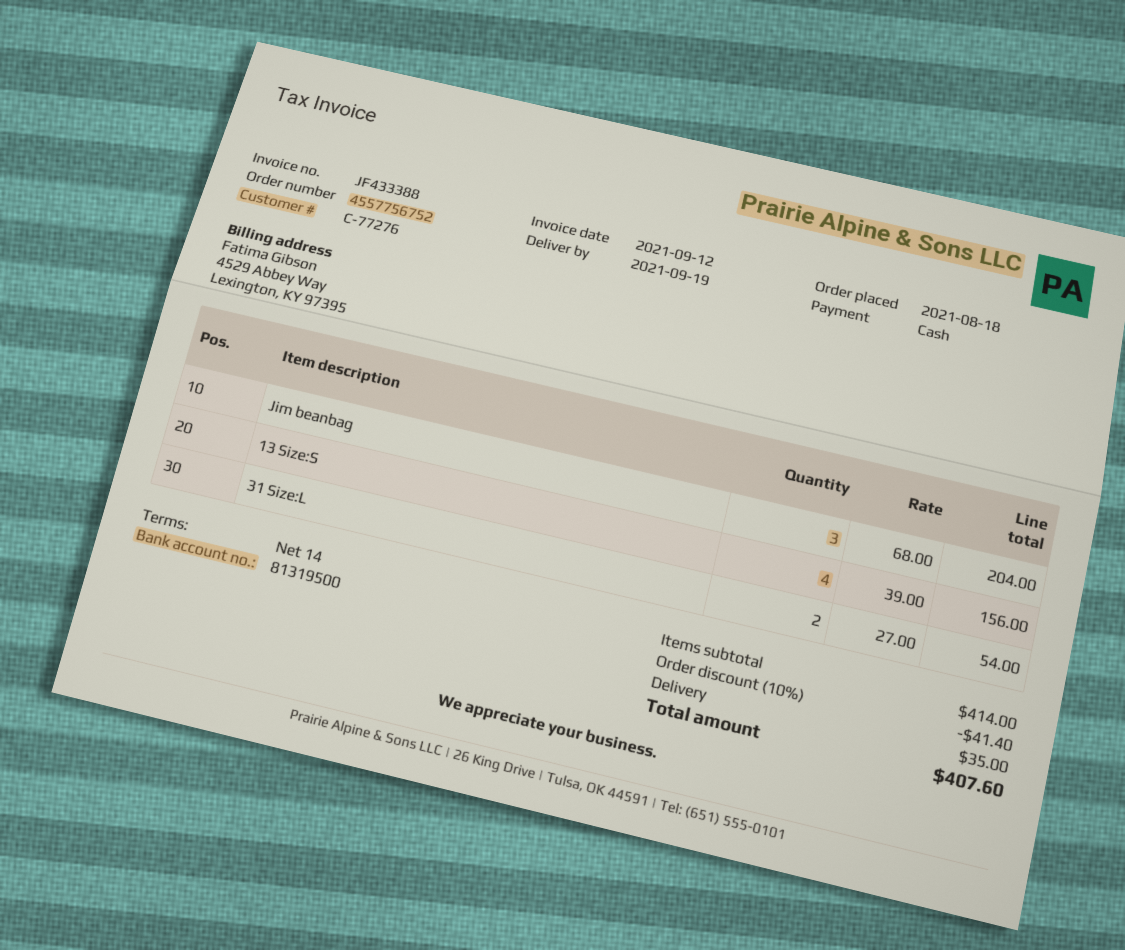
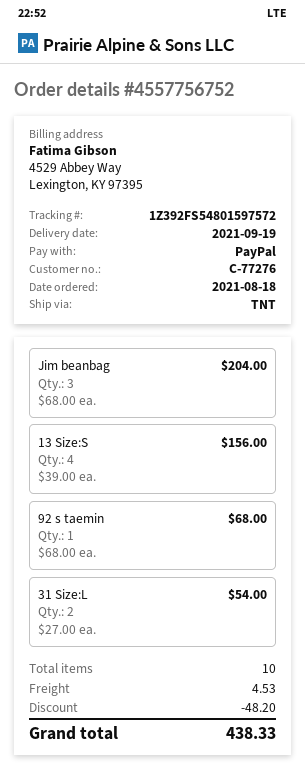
payment method: cash -> PayPal
92 s taemin: none -> 1 x 68.00 = 68.00
discount: 41.40 -> 48.20
shipping: 35.00 -> 4.53
total: 407.60 -> 438.33

